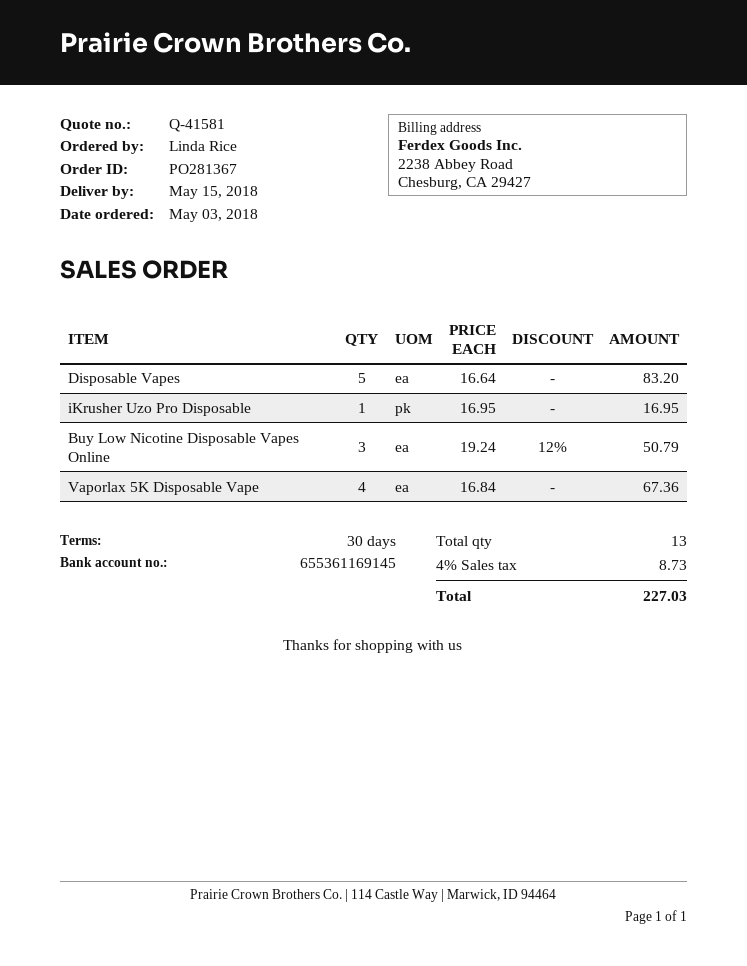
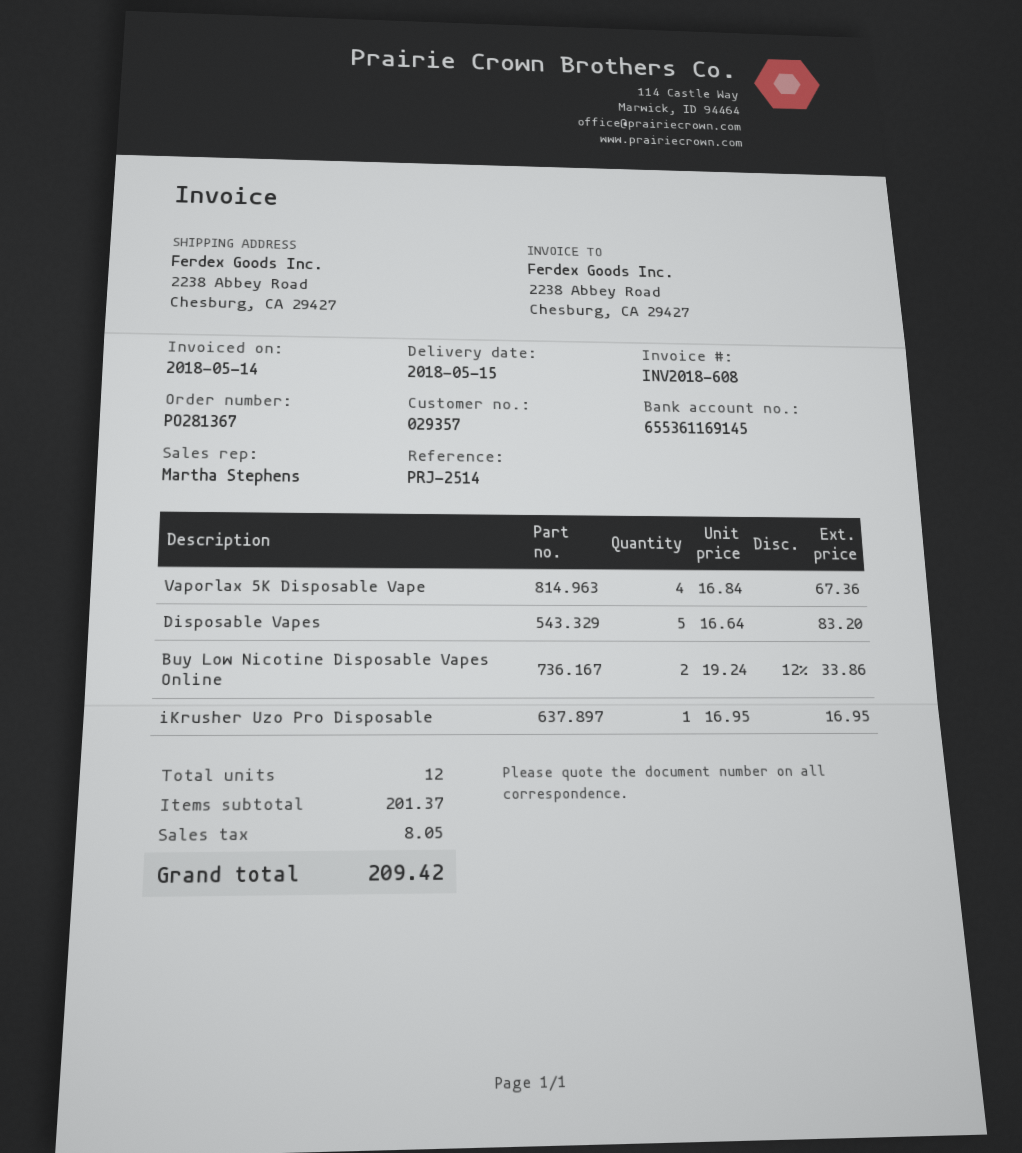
Buy Low Nicotine Disposable Vapes Online: 3 x 19.24 - 12% = 50.79 -> 2 x 19.24 - 12% = 33.86
total quantity: 13 -> 12
tax: 8.73 -> 8.05
total: 227.03 -> 209.42

